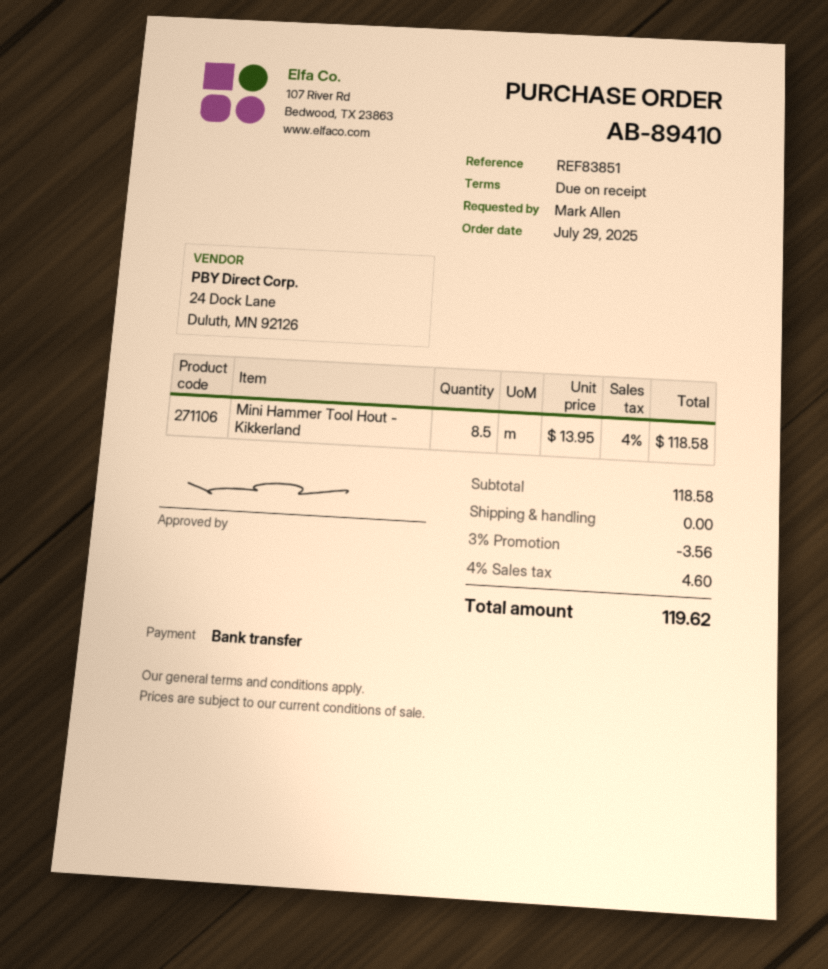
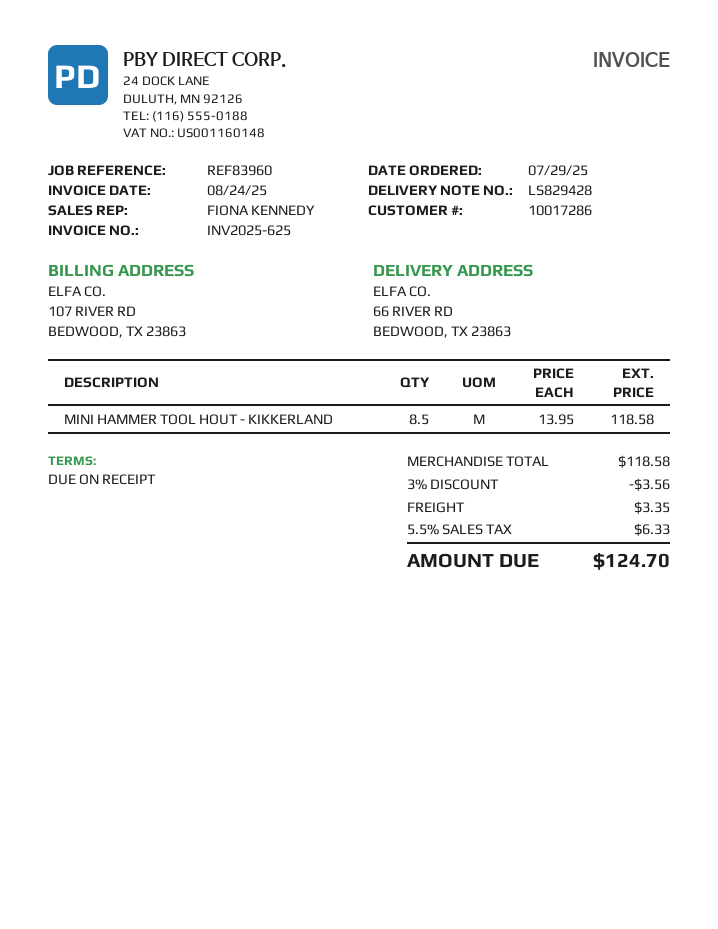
reference: REF83851 -> REF83960
shipping: 0.00 -> 3.35
tax: 4% = 4.60 -> 5.5% = 6.33
total: 119.62 -> 124.70

